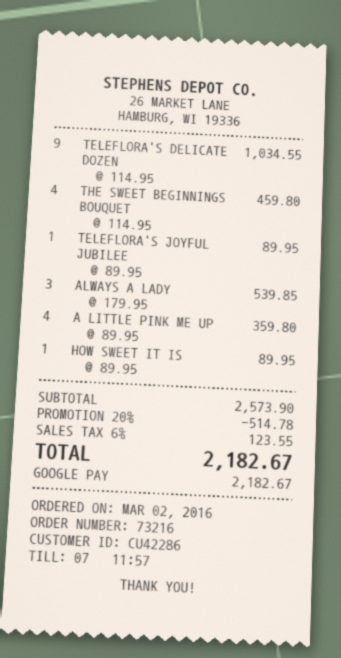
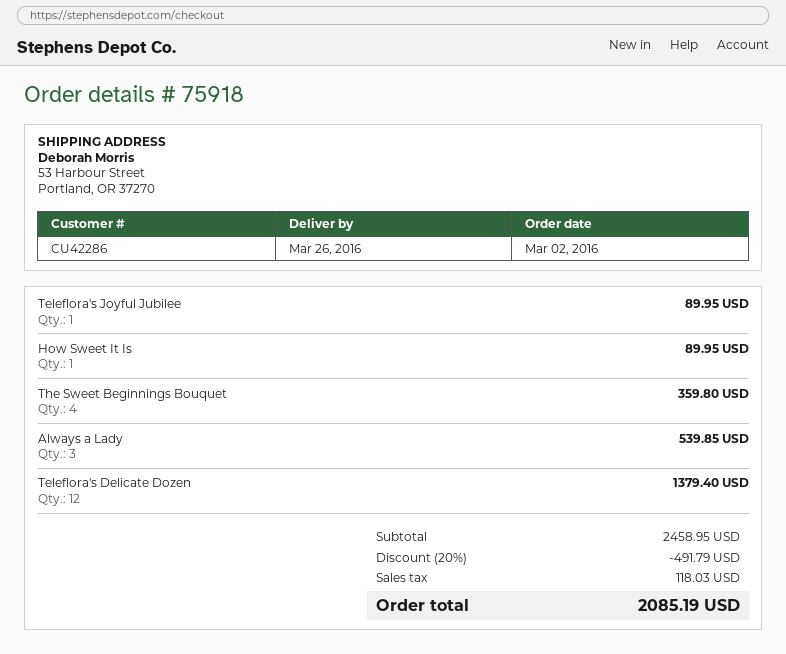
order number: 73216 -> 75918
TELEFLORA'S DELICATE DOZEN: 9 for 1034.55 -> 12 for 1379.40
THE SWEET BEGINNINGS BOUQUET: 4 for 459.80 -> 4 for 359.80
A LITTLE PINK ME UP: 4 for 359.80 -> none
subtotal: 2573.90 -> 2458.95
discount: 20% = 514.78 -> 20% = 491.79
tax: 123.55 -> 118.03
total: 2182.67 -> 2085.19

